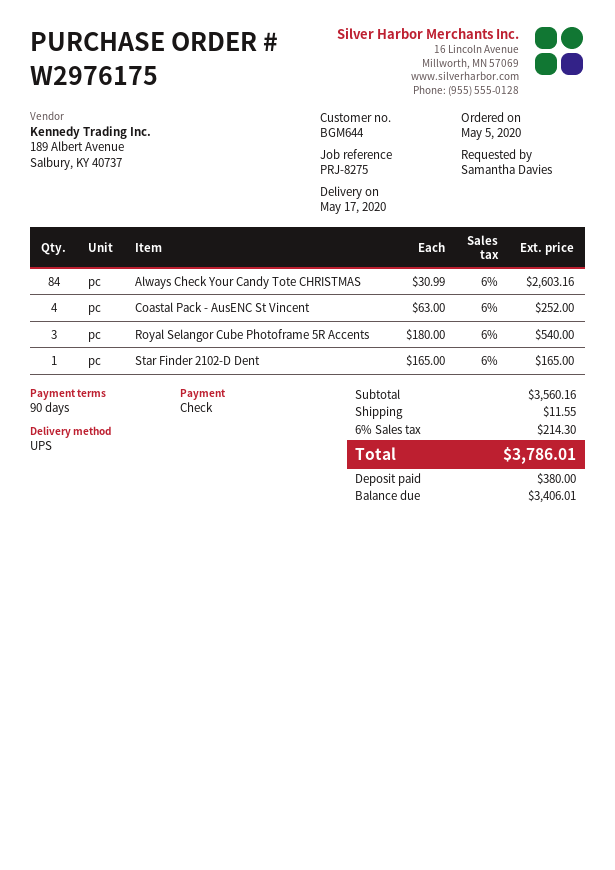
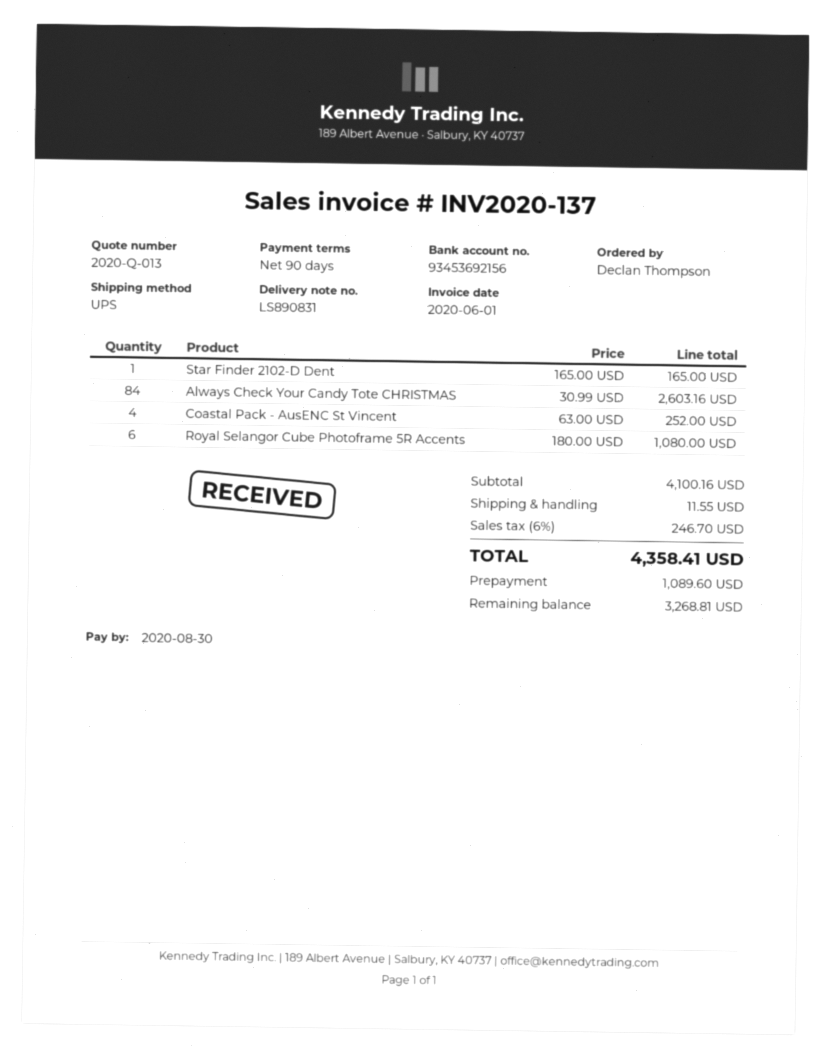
ordered by: Samantha Davies -> Declan Thompson
Royal Selangor Cube Photoframe 5R Accents: 3 x 180.00 = 540.00 -> 6 x 180.00 = 1080.00
subtotal: 3560.16 -> 4100.16
tax: 6% = 214.30 -> 6% = 246.70
total: 3786.01 -> 4358.41
deposit: 380.00 -> 1089.60
balance: 3406.01 -> 3268.81

